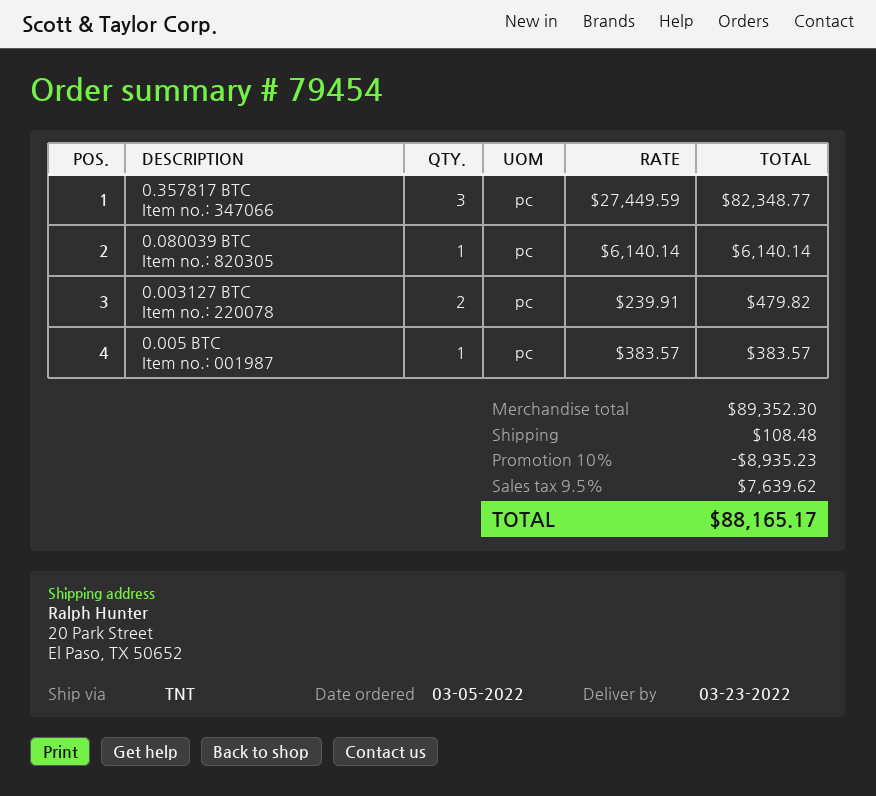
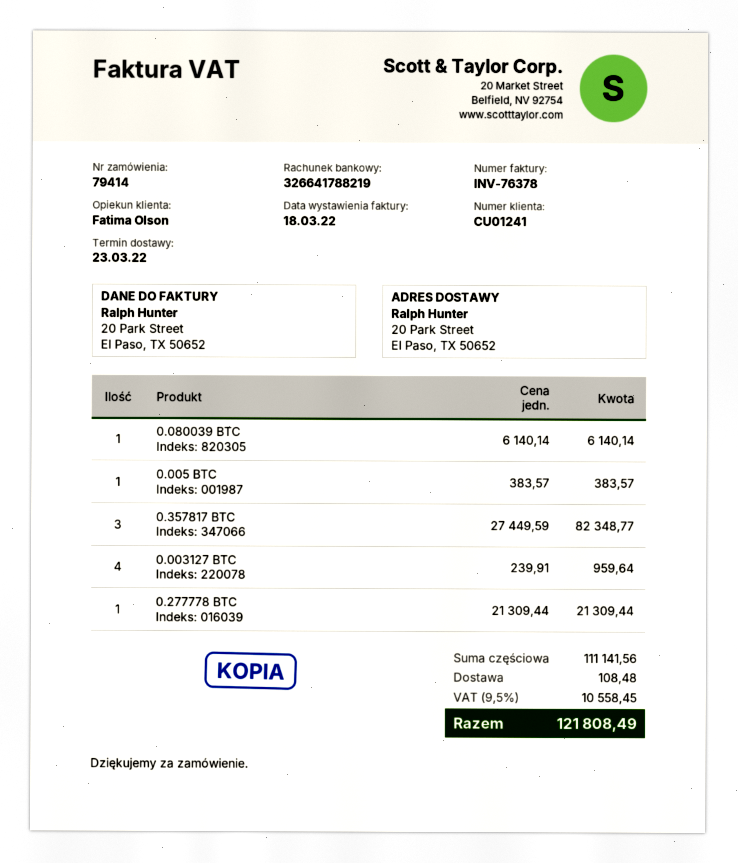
order number: 79454 -> 79414
0.003127 BTC: 2 x 239.91 = 479.82 -> 4 x 239.91 = 959.64
0.277778 BTC: none -> 1 x 21309.44 = 21309.44
subtotal: 89352.30 -> 111141.56
discount: 10% = 8935.23 -> none
tax: 9.5% = 7639.62 -> 9.5% = 10558.45
total: 88165.17 -> 121808.49

